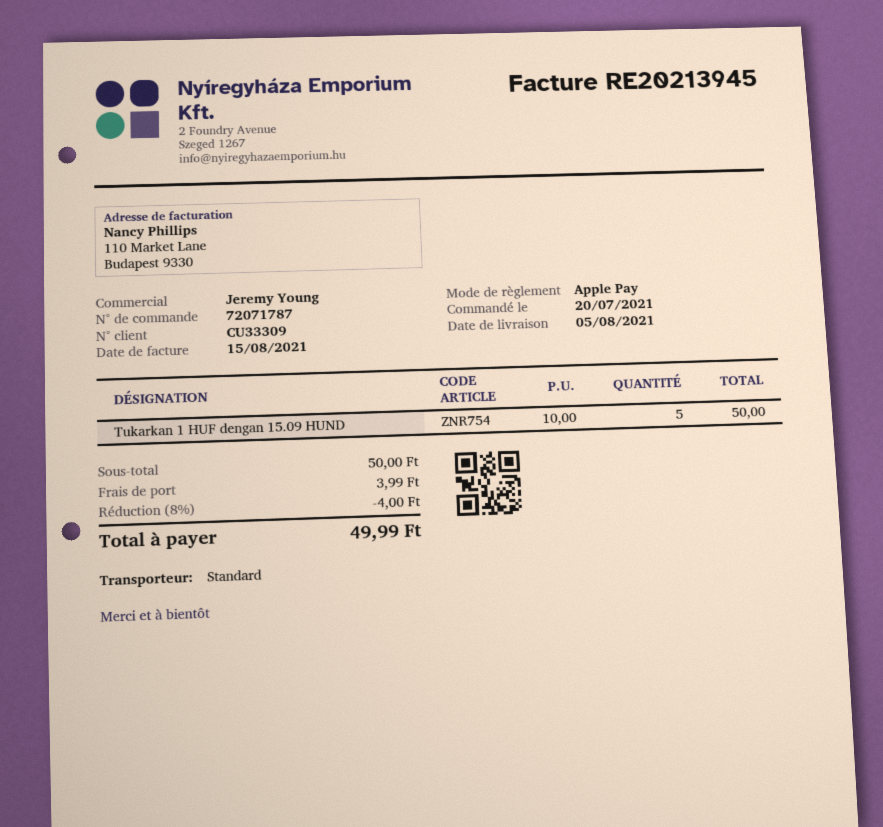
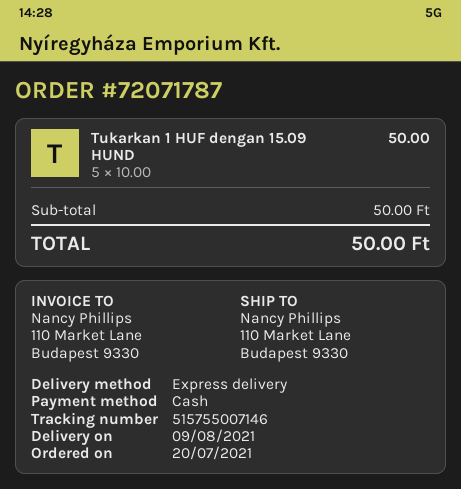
delivery date: 2021-08-05 -> 2021-08-09
payment method: Apple Pay -> cash
shipping method: standard -> express
discount: 8% = 4.00 -> none
shipping: 3.99 -> none
total: 49.99 -> 50.00

